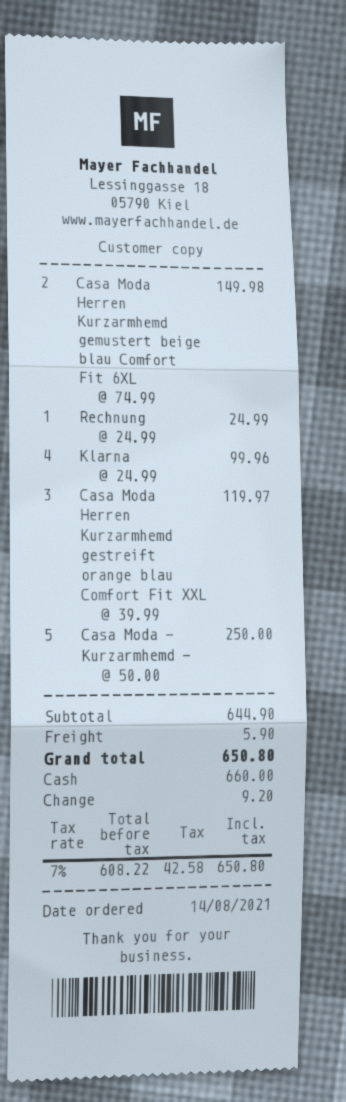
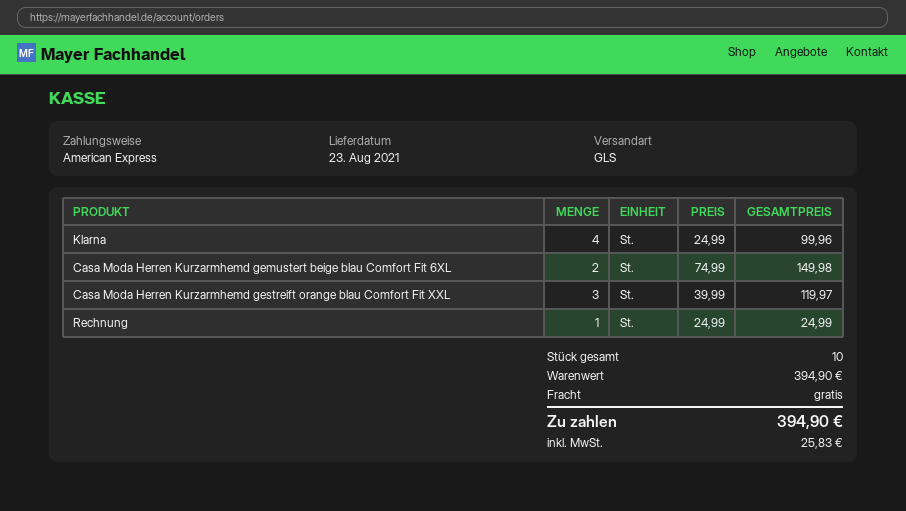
payment method: cash -> American Express
Casa Moda - Kurzarmhemd -: 5 x 50.00 = 250.00 -> none
subtotal: 644.90 -> 394.90
shipping: 5.90 -> 0.00
tax: 42.58 -> 25.83
total: 650.80 -> 394.90

